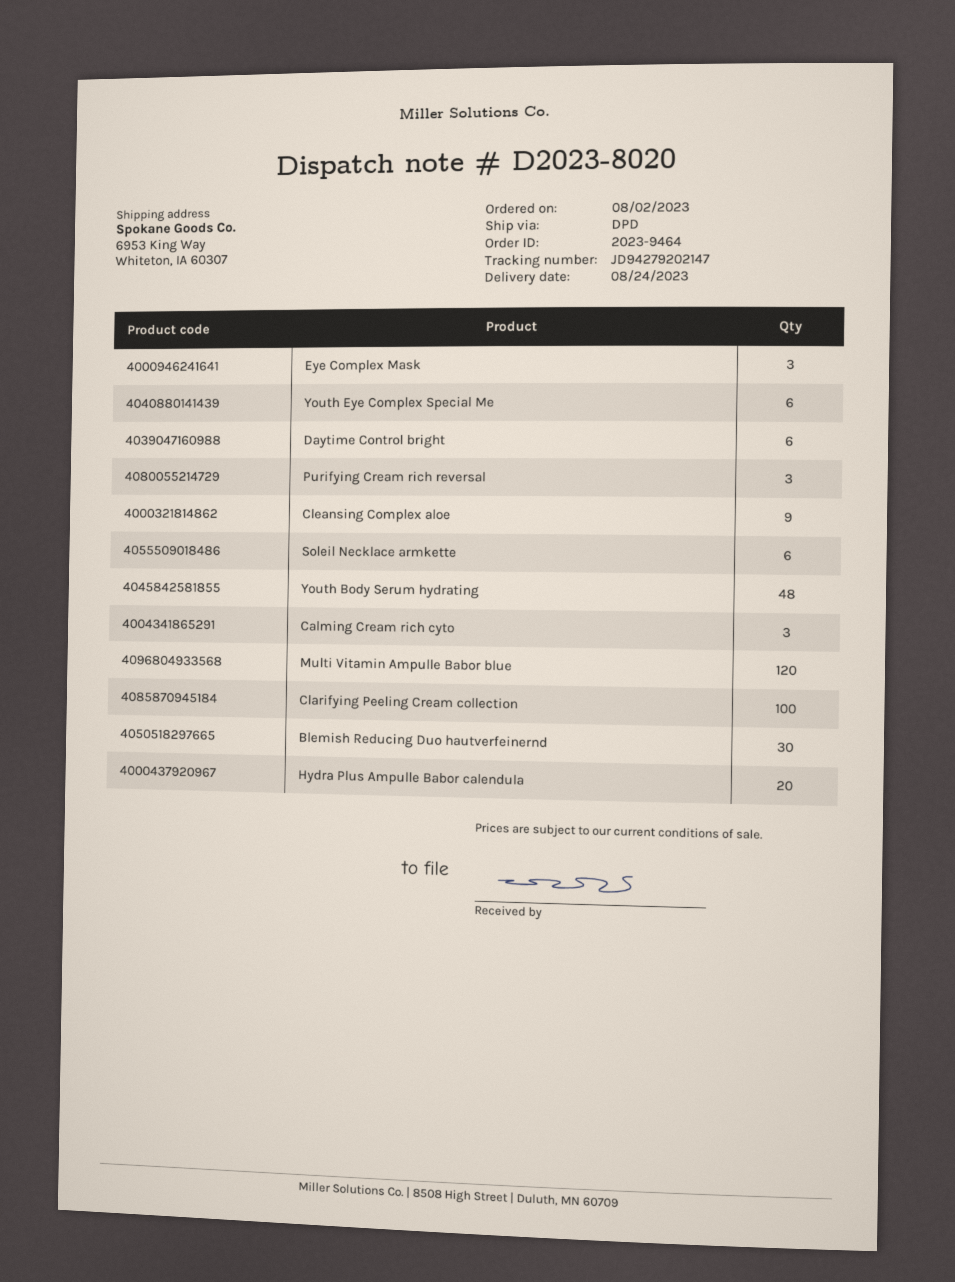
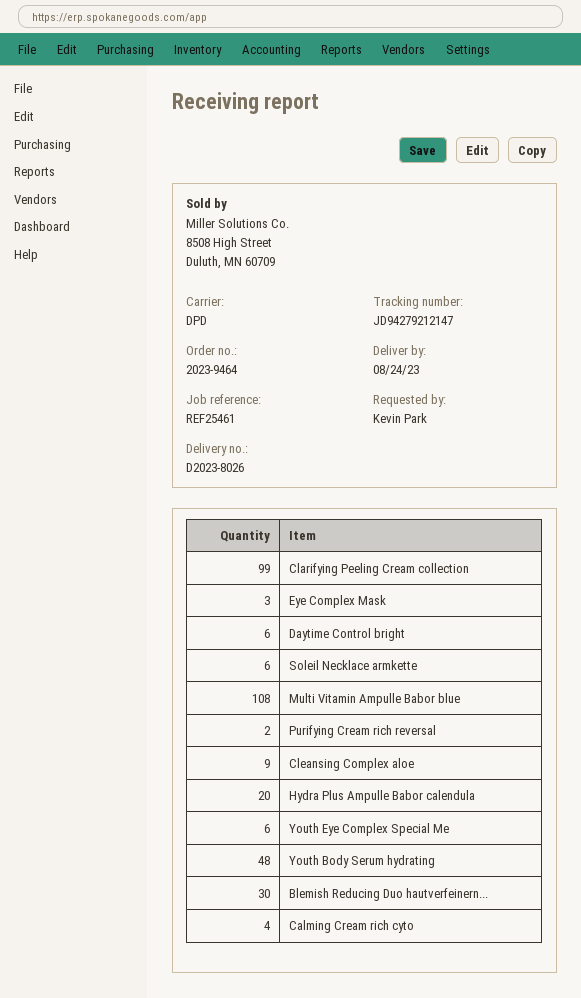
delivery note number: D2023-8020 -> D2023-8026
tracking number: JD94279202147 -> JD94279212147
Purifying Cream rich reversal: 3 -> 2
Calming Cream rich cyto: 3 -> 4
Multi Vitamin Ampulle Babor blue: 120 -> 108
Clarifying Peeling Cream collection: 100 -> 99

